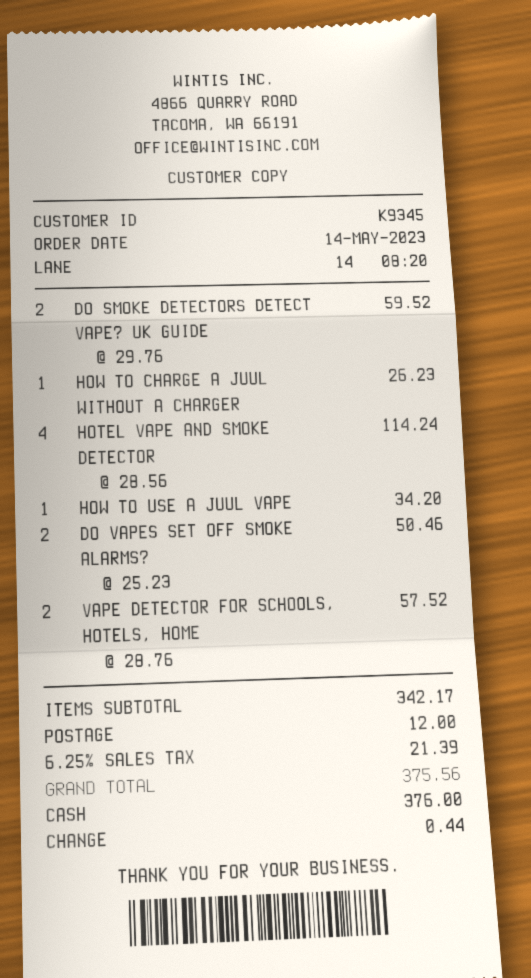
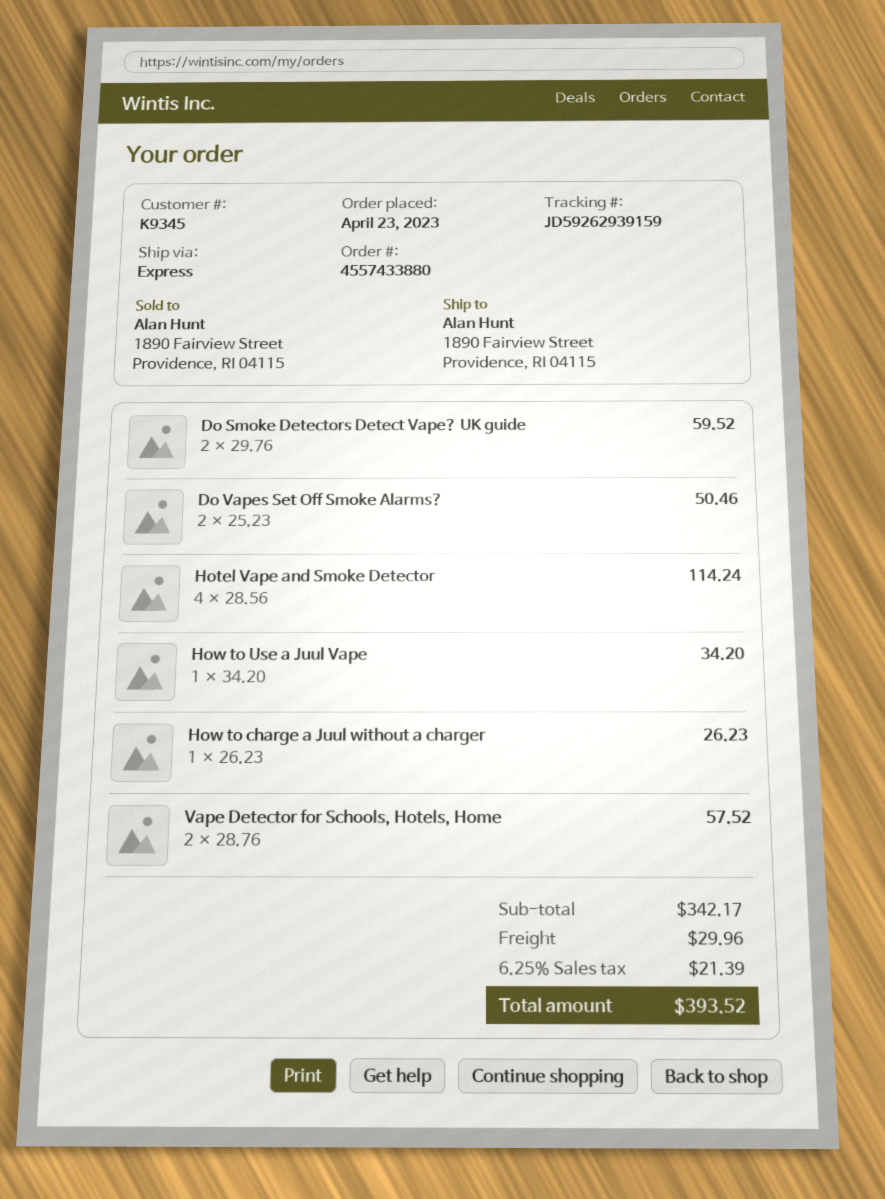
order date: 2023-05-14 -> 2023-04-23
shipping: 12.00 -> 29.96
total: 375.56 -> 393.52

